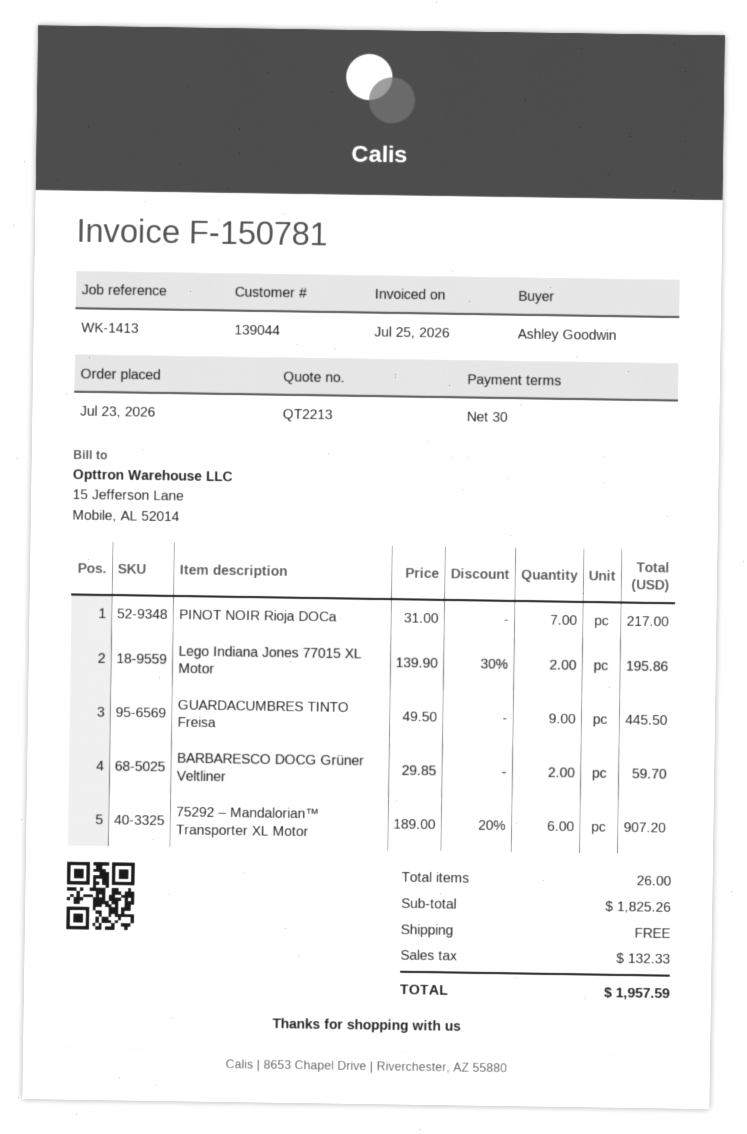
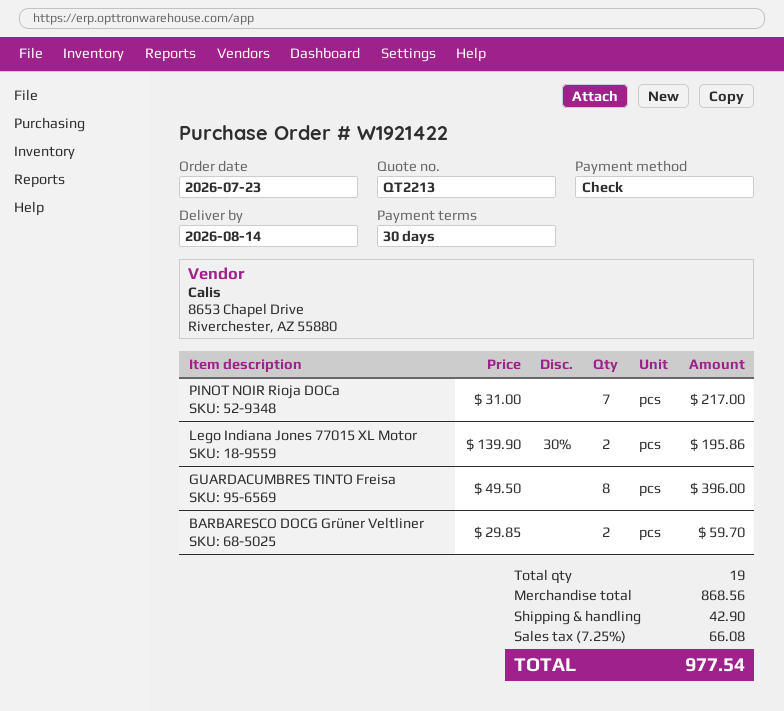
GUARDACUMBRES TINTO Freisa: 9 x 49.50 = 445.50 -> 8 x 49.50 = 396.00
75292 – Mandalorian™ Transporter XL Motor: 6 x 189.00 - 20% = 907.20 -> none
total quantity: 26 -> 19
subtotal: 1825.26 -> 868.56
shipping: 0.00 -> 42.90
tax: 132.33 -> 66.08
total: 1957.59 -> 977.54

